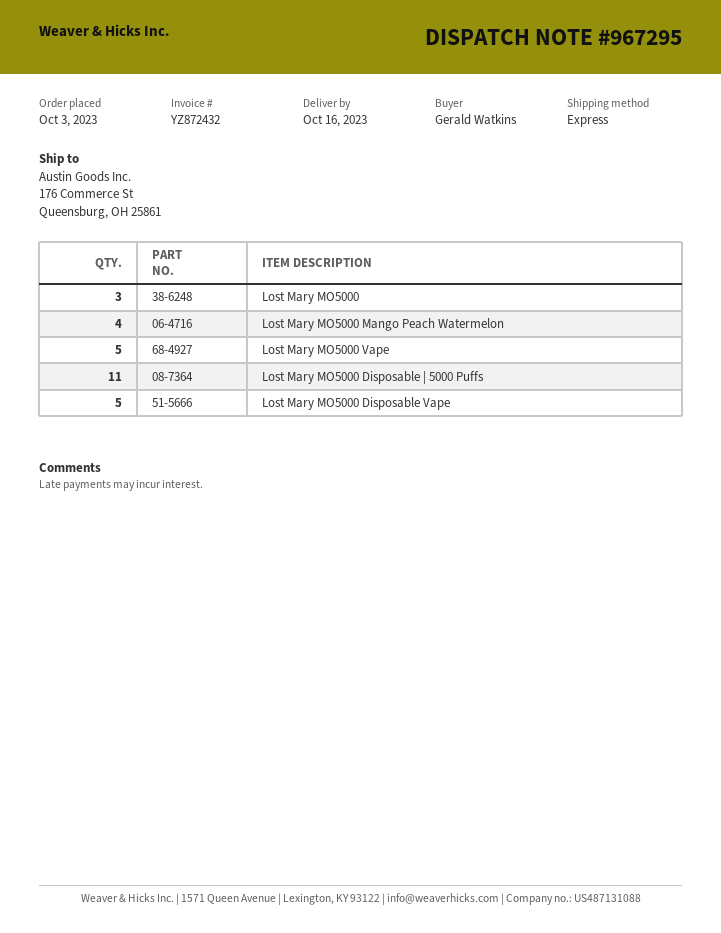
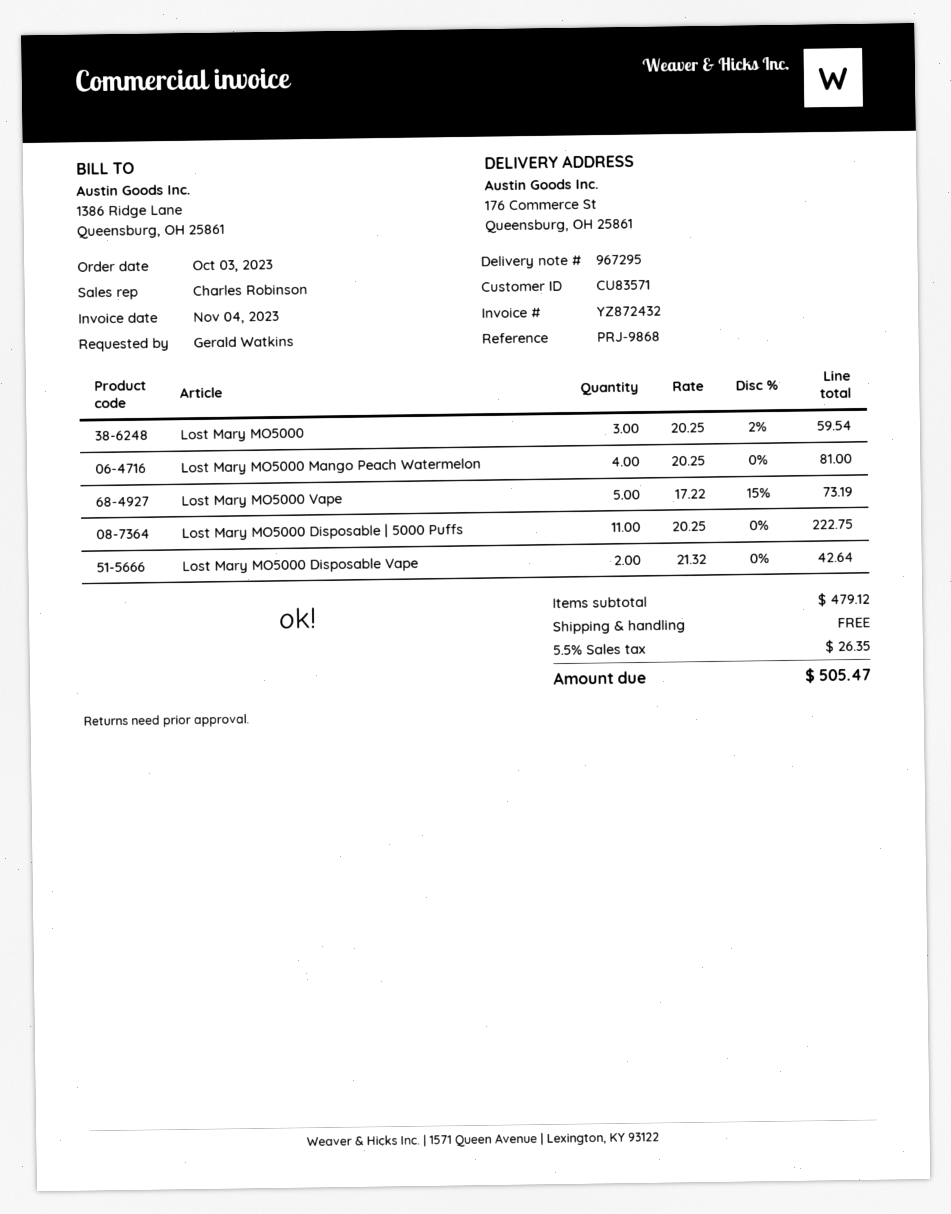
Lost Mary MO5000 Disposable Vape: 5 -> 2

